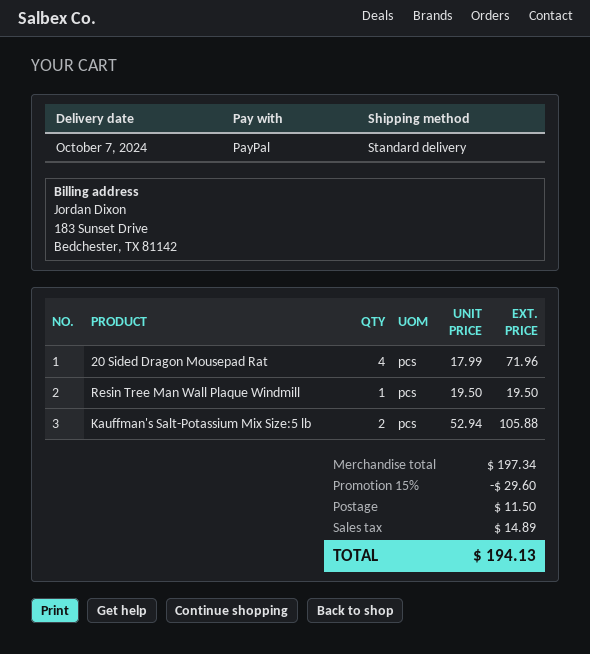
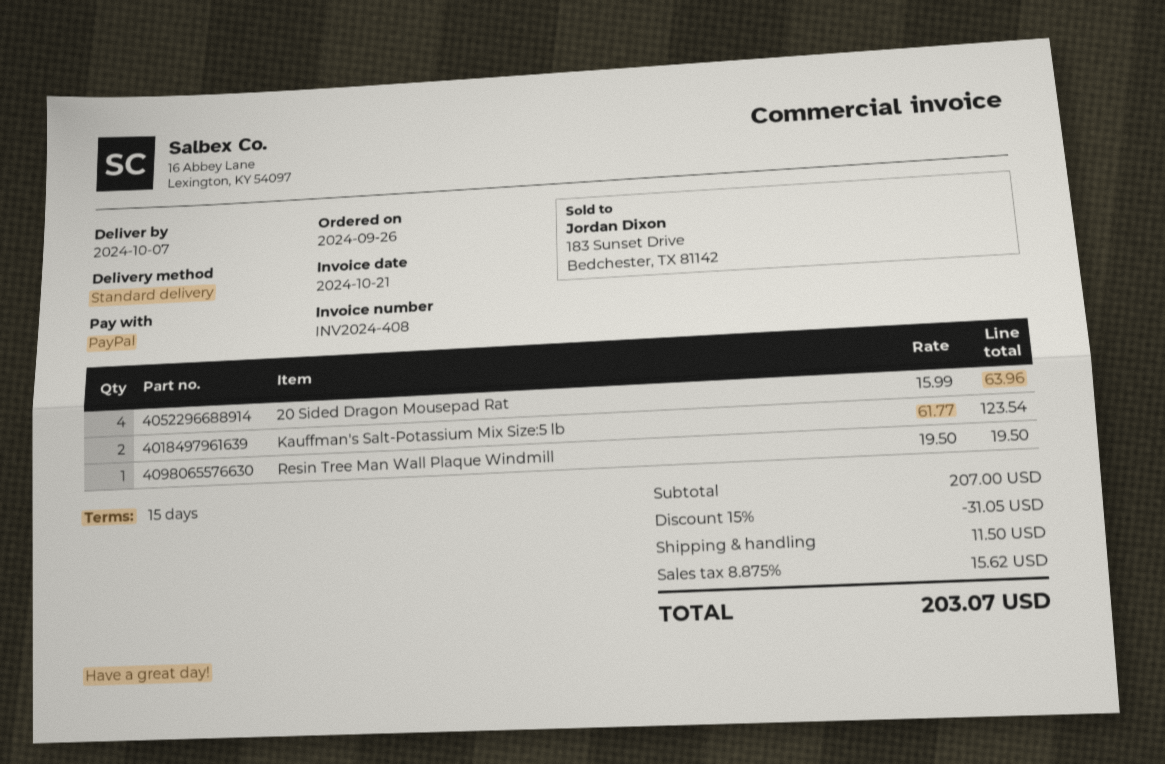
20 Sided Dragon Mousepad Rat: 4 x 17.99 = 71.96 -> 4 x 15.99 = 63.96
Kauffman's Salt-Potassium Mix Size:5 lb: 2 x 52.94 = 105.88 -> 2 x 61.77 = 123.54
subtotal: 197.34 -> 207.00
discount: 15% = 29.60 -> 15% = 31.05
tax: 14.89 -> 15.62
total: 194.13 -> 203.07

